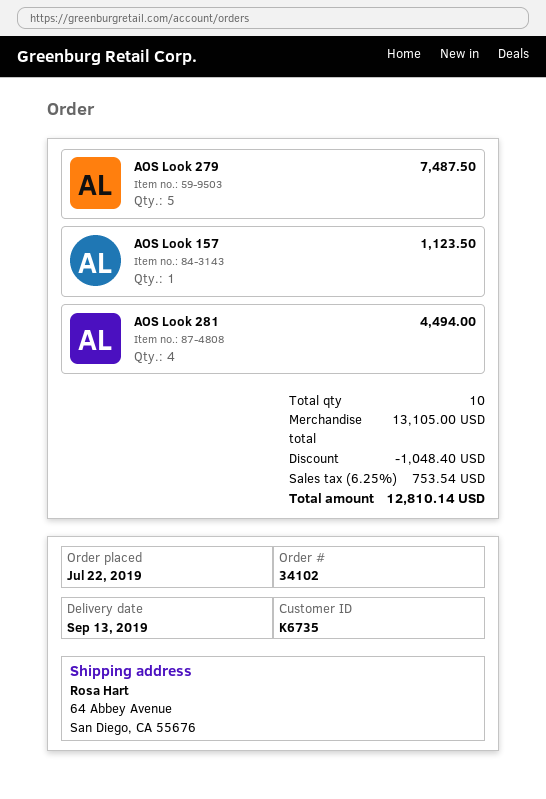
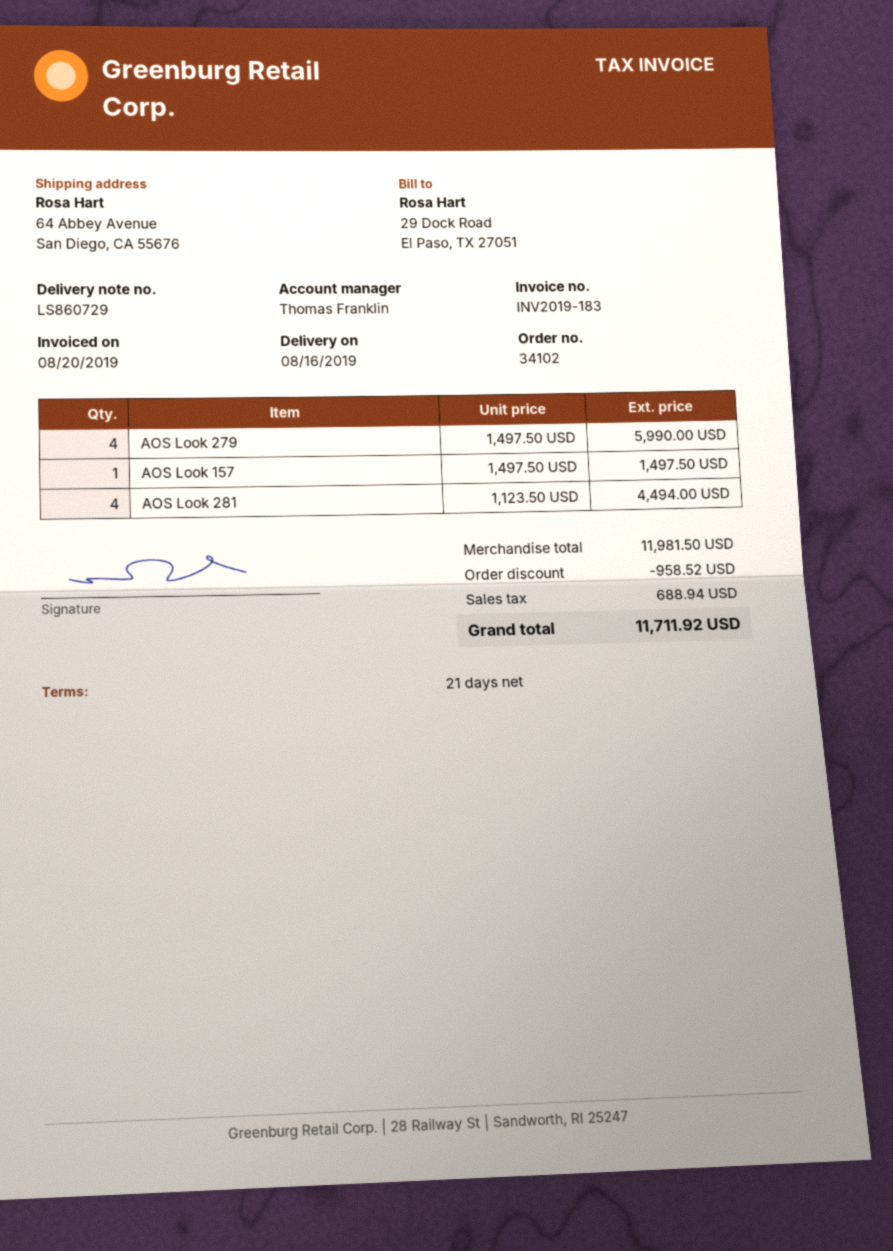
delivery date: 2019-09-13 -> 2019-08-16
AOS Look 279: 5 for 7487.50 -> 4 for 5990.00
AOS Look 157: 1 for 1123.50 -> 1 for 1497.50
subtotal: 13105.00 -> 11981.50
discount: 1048.40 -> 958.52
tax: 753.54 -> 688.94
total: 12810.14 -> 11711.92

